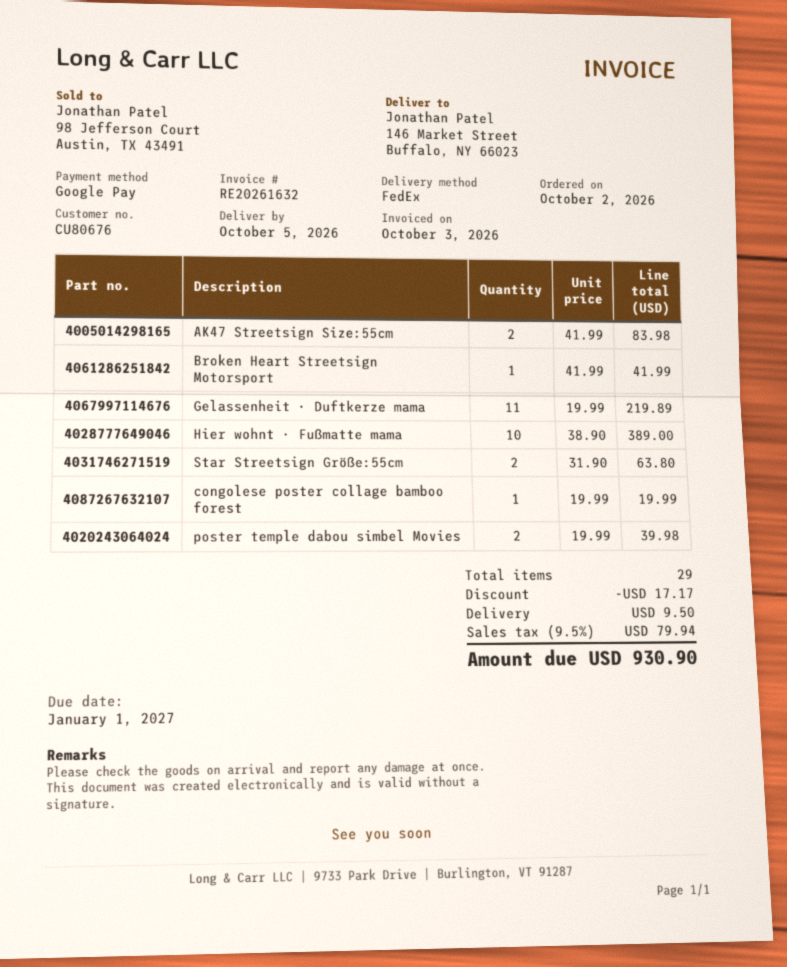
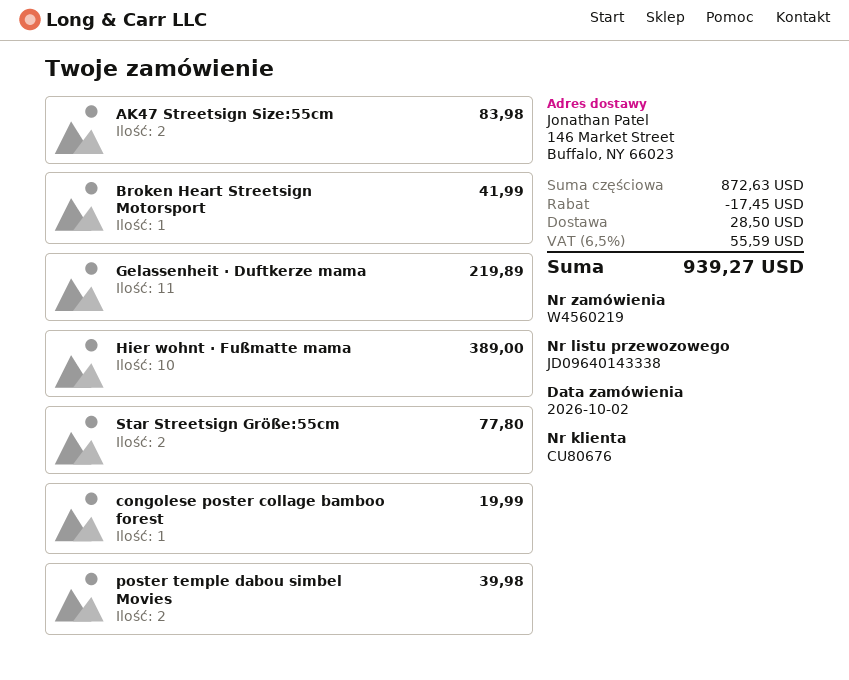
Star Streetsign Größe:55cm: 2 for 63.80 -> 2 for 77.80
discount: 17.17 -> 17.45
shipping: 9.50 -> 28.50
tax: 9.5% = 79.94 -> 6.5% = 55.59
total: 930.90 -> 939.27

